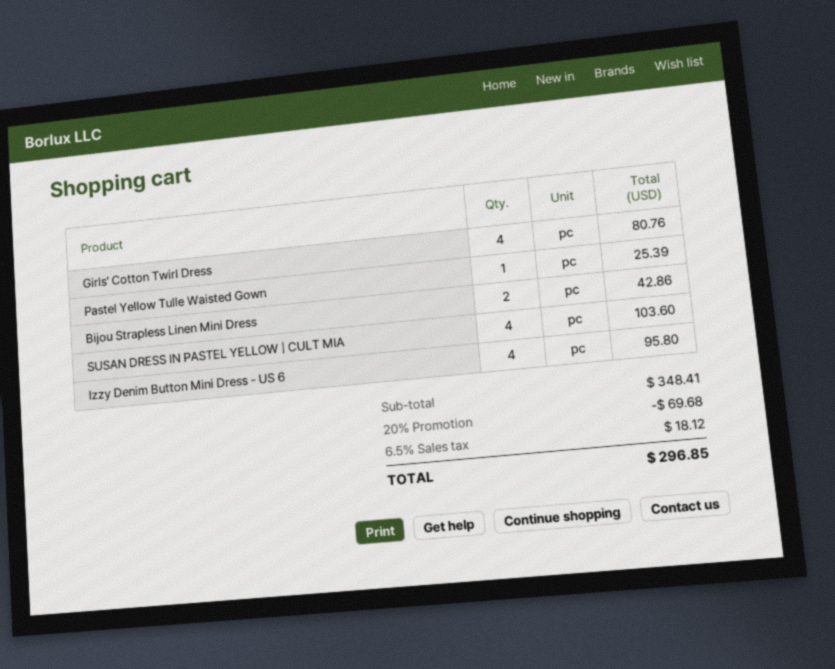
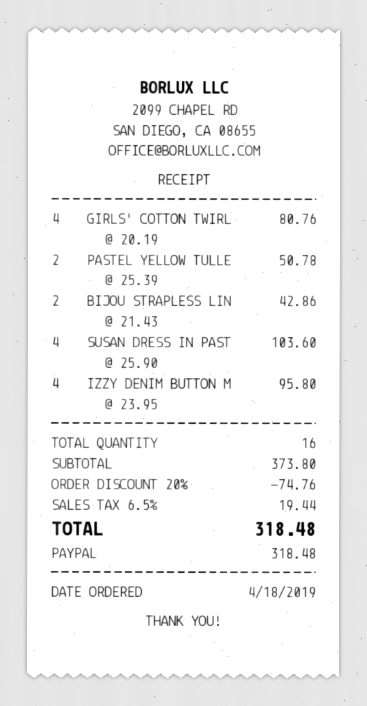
Pastel Yellow Tulle Waisted Gown: 1 for 25.39 -> 2 for 50.78
subtotal: 348.41 -> 373.80
discount: 20% = 69.68 -> 20% = 74.76
tax: 6.5% = 18.12 -> 6.5% = 19.44
total: 296.85 -> 318.48

